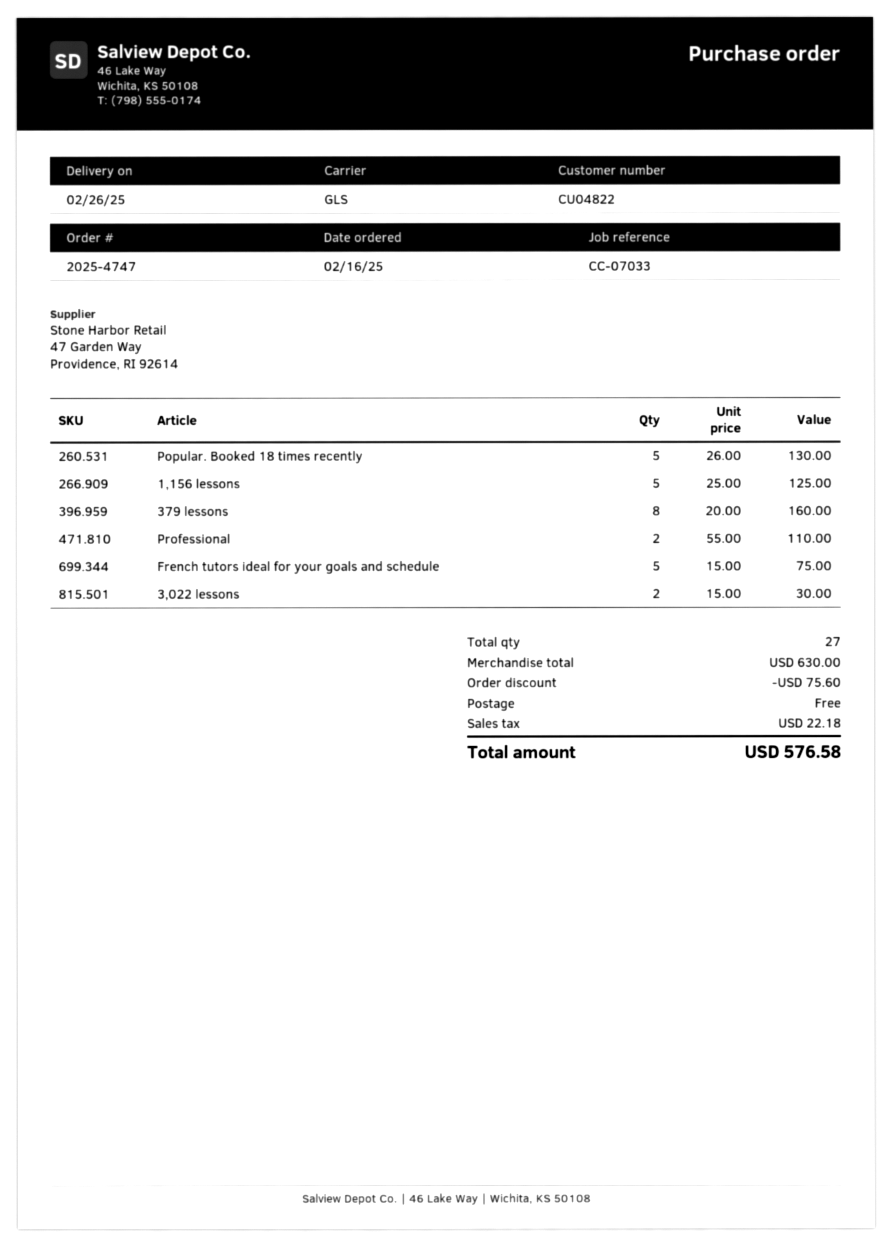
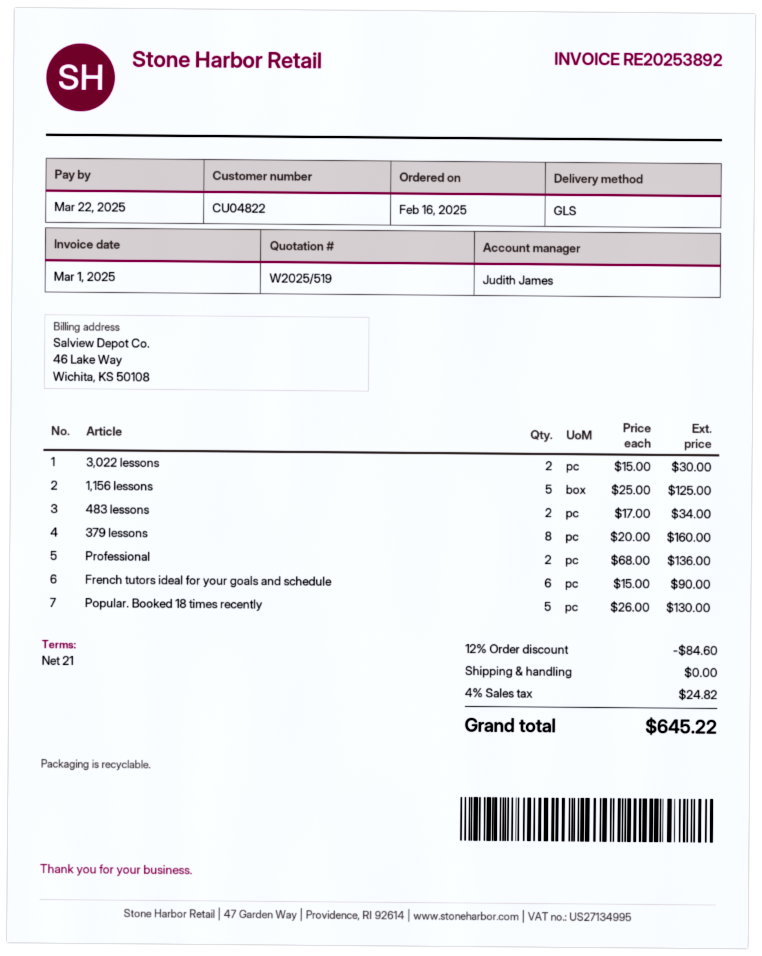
Professional: 2 x 55.00 = 110.00 -> 2 x 68.00 = 136.00
French tutors ideal for your goals and schedule: 5 x 15.00 = 75.00 -> 6 x 15.00 = 90.00
483 lessons: none -> 2 x 17.00 = 34.00
discount: 75.60 -> 84.60
tax: 22.18 -> 24.82
total: 576.58 -> 645.22

